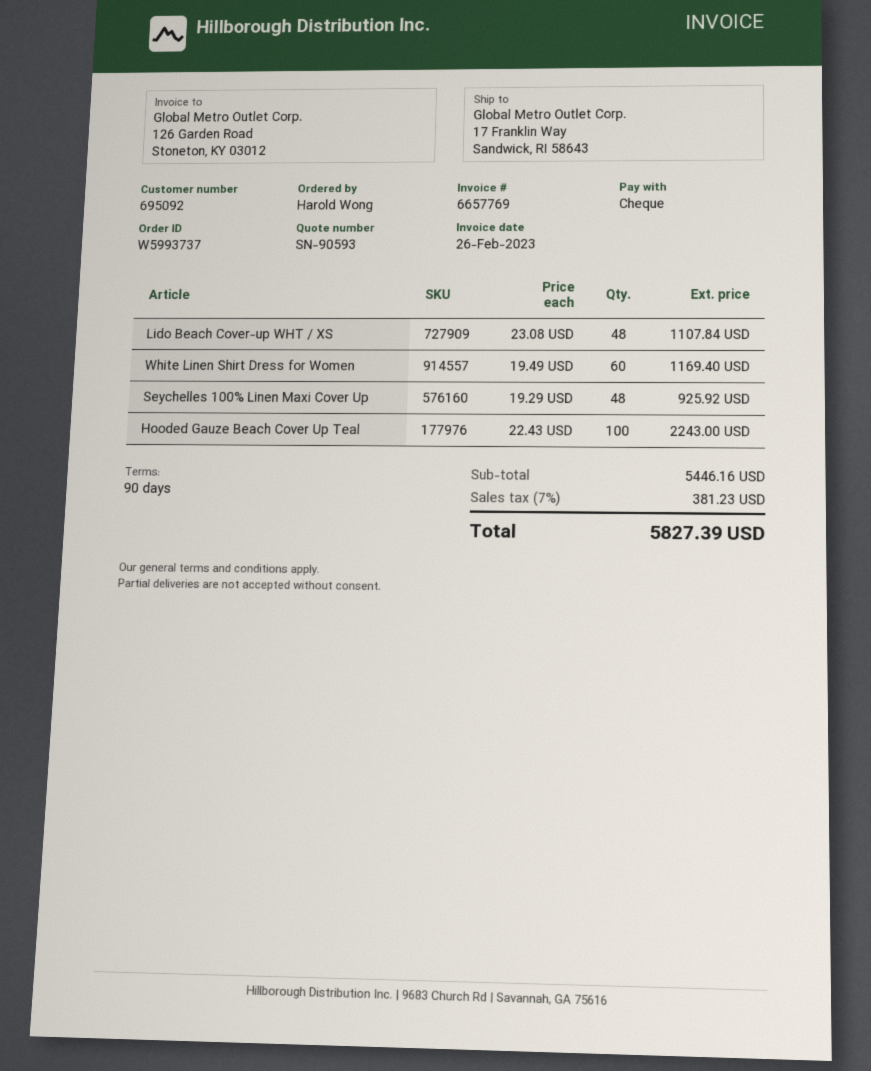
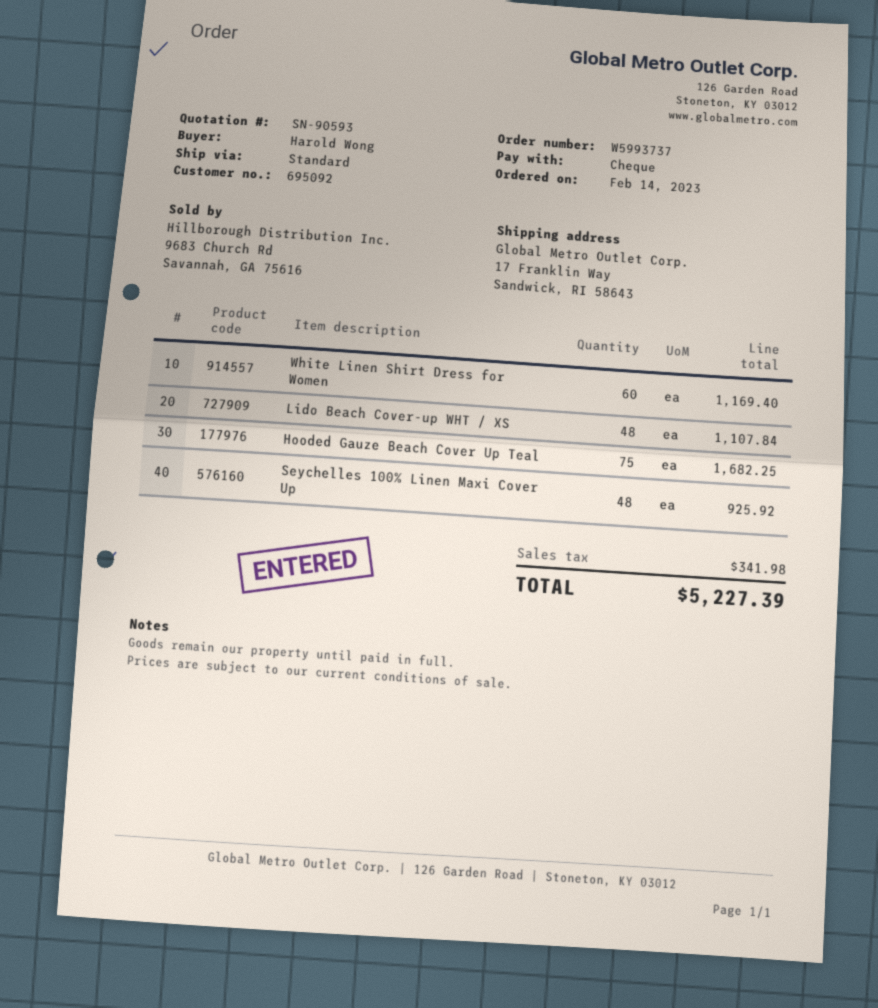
Hooded Gauze Beach Cover Up Teal: 100 for 2243.00 -> 75 for 1682.25
tax: 381.23 -> 341.98
total: 5827.39 -> 5227.39

